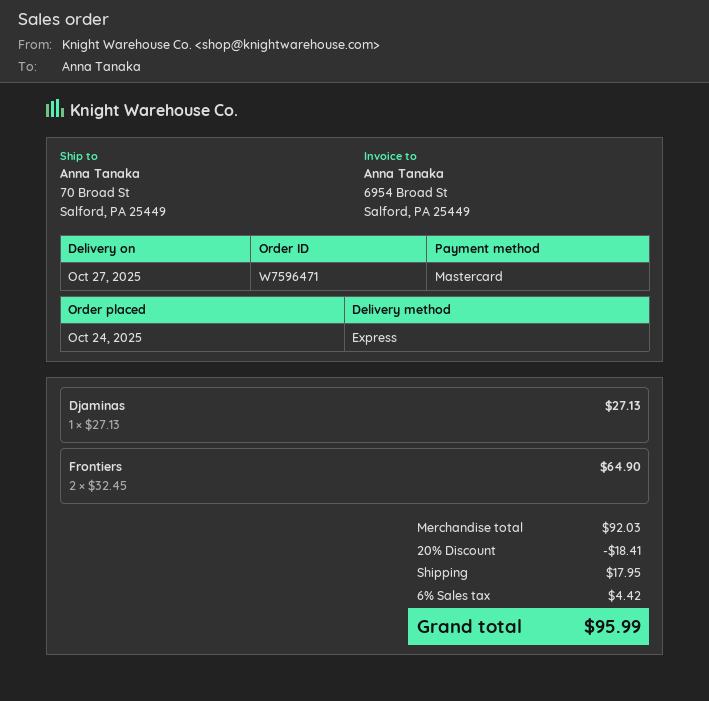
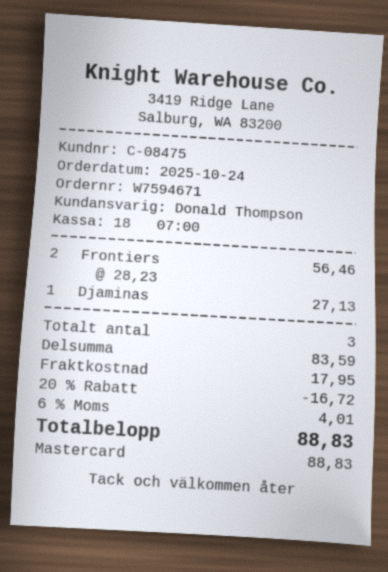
order number: W7596471 -> W7594671
Frontiers: 2 x 32.45 = 64.90 -> 2 x 28.23 = 56.46
subtotal: 92.03 -> 83.59
discount: 20% = 18.41 -> 20% = 16.72
tax: 6% = 4.42 -> 6% = 4.01
total: 95.99 -> 88.83

